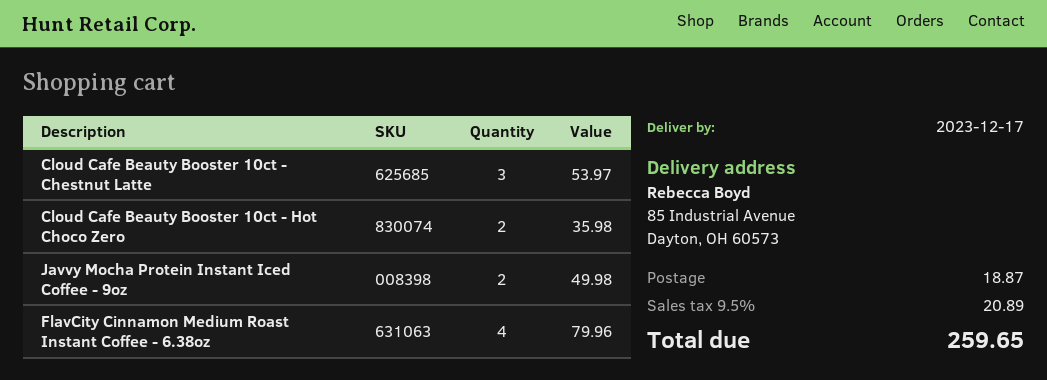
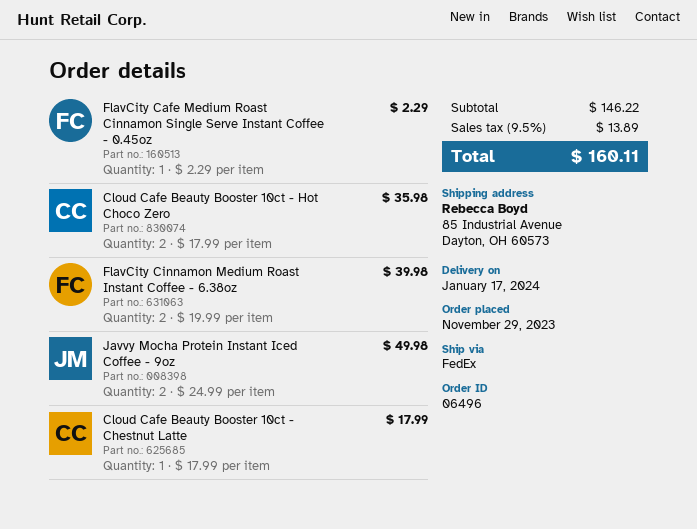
delivery date: 2023-12-17 -> 2024-01-17
Cloud Cafe Beauty Booster 10ct - Chestnut Latte: 3 for 53.97 -> 1 for 17.99
FlavCity Cinnamon Medium Roast Instant Coffee - 6.38oz: 4 for 79.96 -> 2 for 39.98
FlavCity Cafe Medium Roast Cinnamon Single Serve Instant Coffee - 0.45oz: none -> 1 for 2.29
shipping: 18.87 -> none
tax: 9.5% = 20.89 -> 9.5% = 13.89
total: 259.65 -> 160.11

